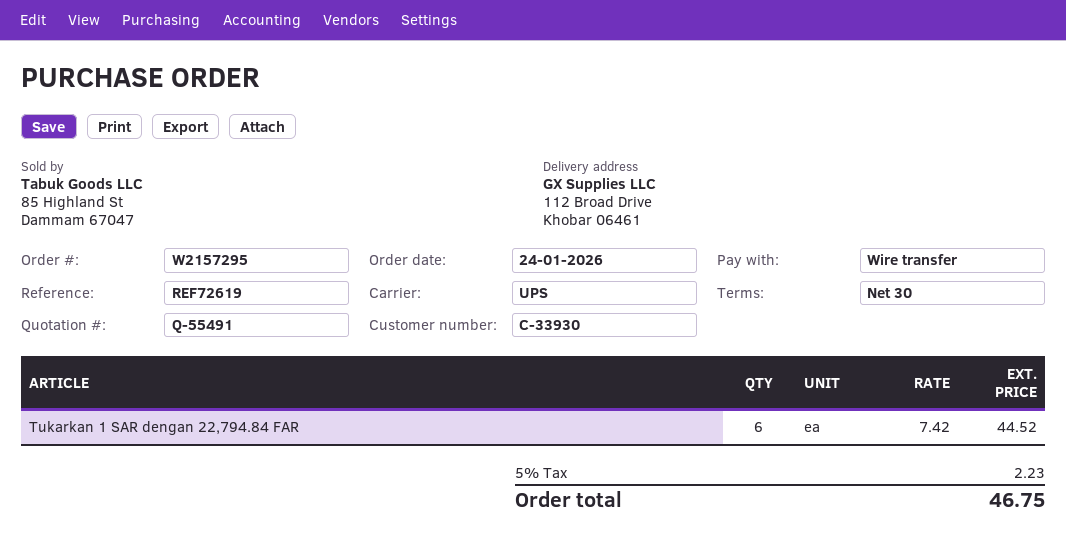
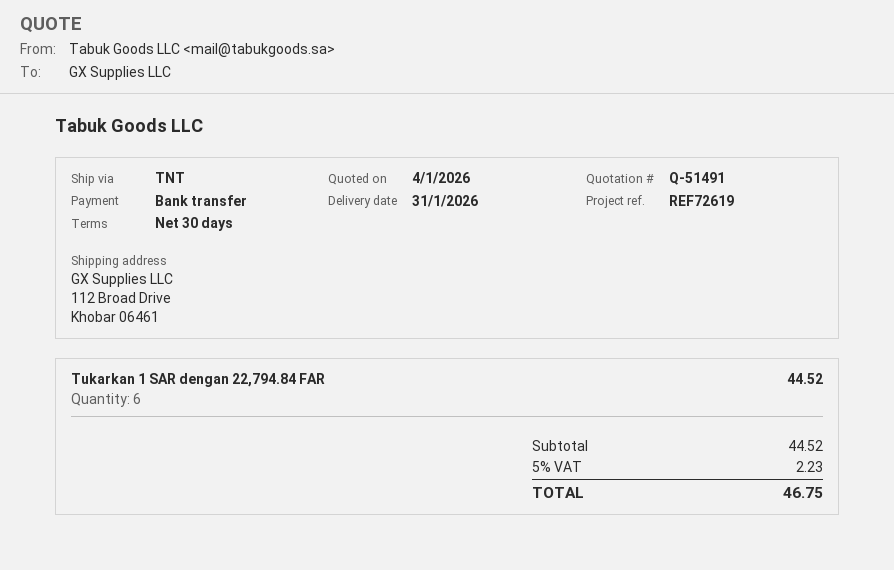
quote number: Q-55491 -> Q-51491
shipping method: UPS -> TNT

